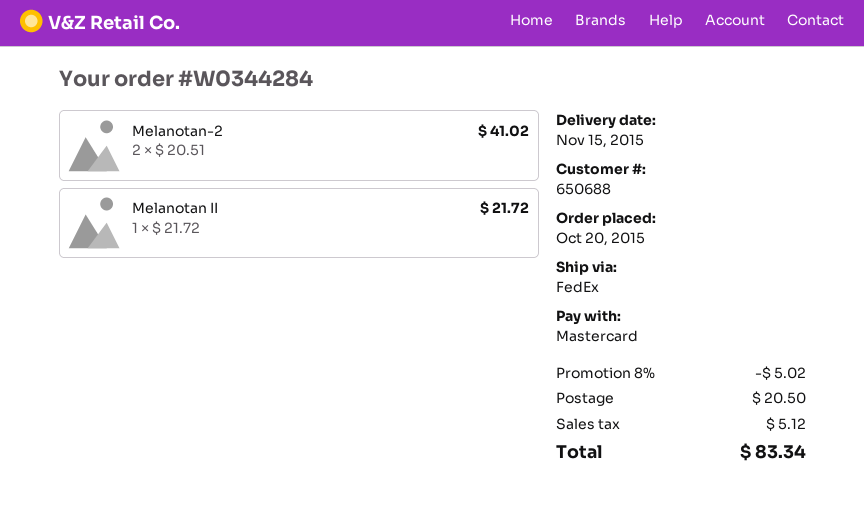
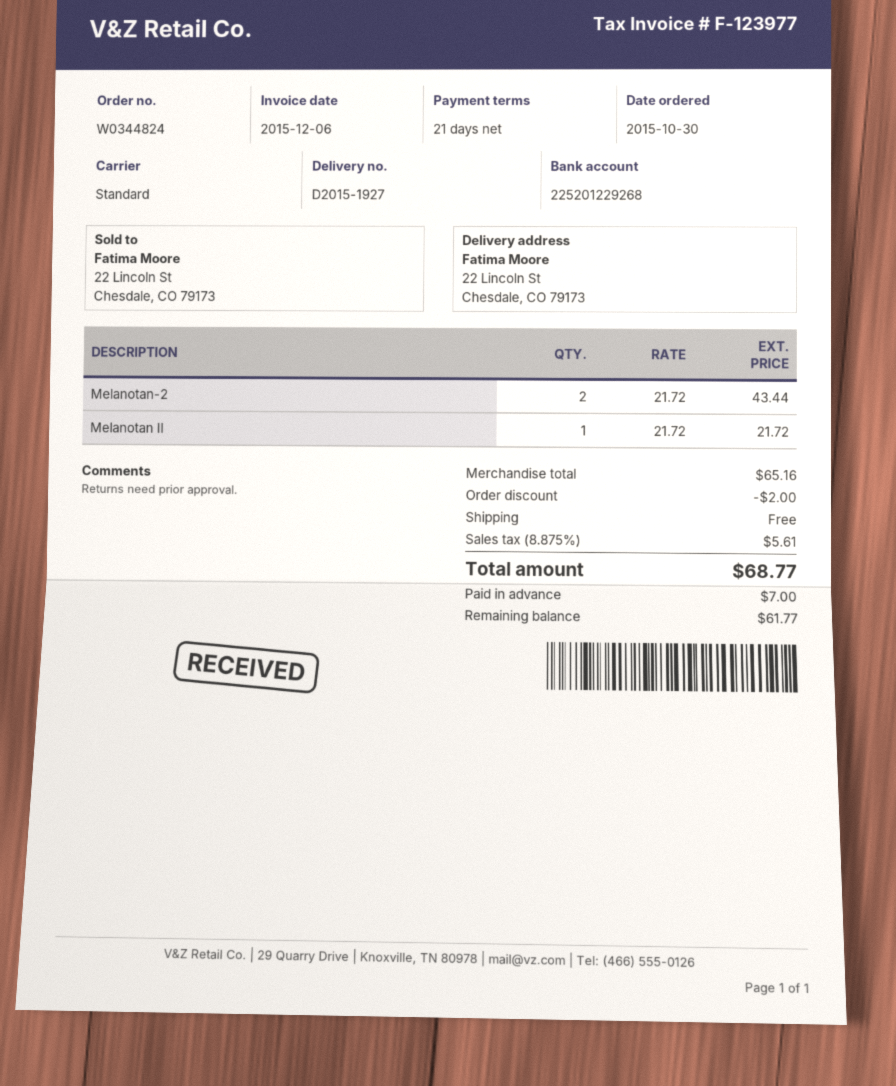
order number: W0344284 -> W0344824
order date: 2015-10-20 -> 2015-10-30
shipping method: FedEx -> standard
Melanotan-2: 2 x 20.51 = 41.02 -> 2 x 21.72 = 43.44
discount: 5.02 -> 2.00
shipping: 20.50 -> 0.00
tax: 5.12 -> 5.61
total: 83.34 -> 68.77

